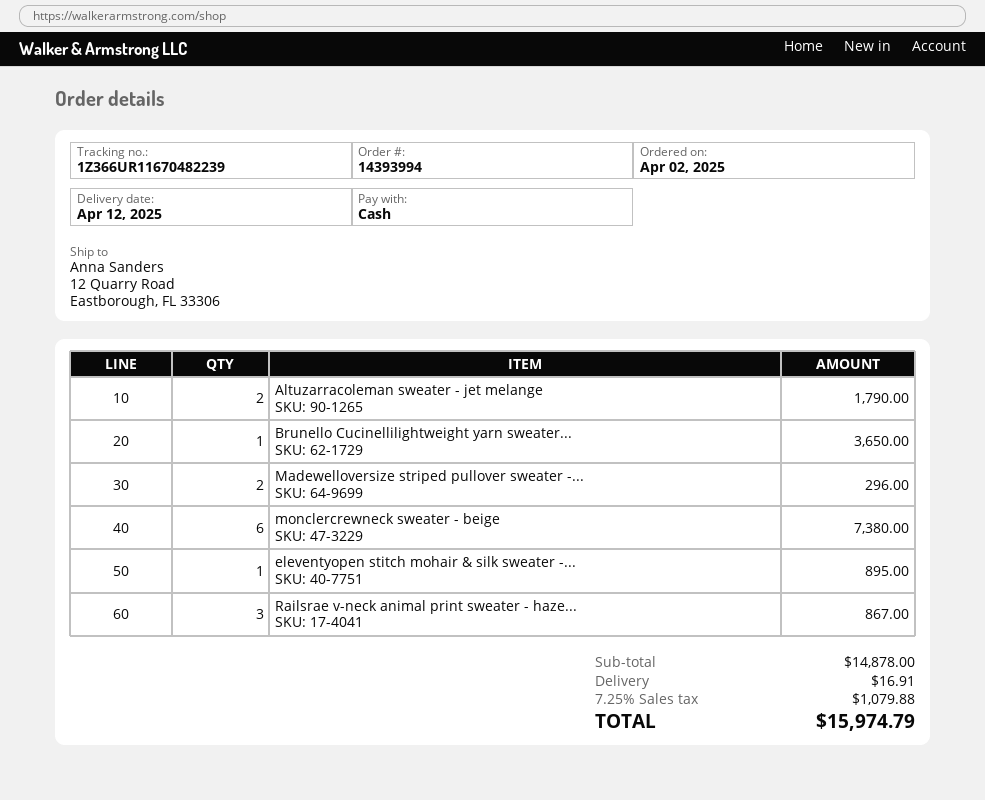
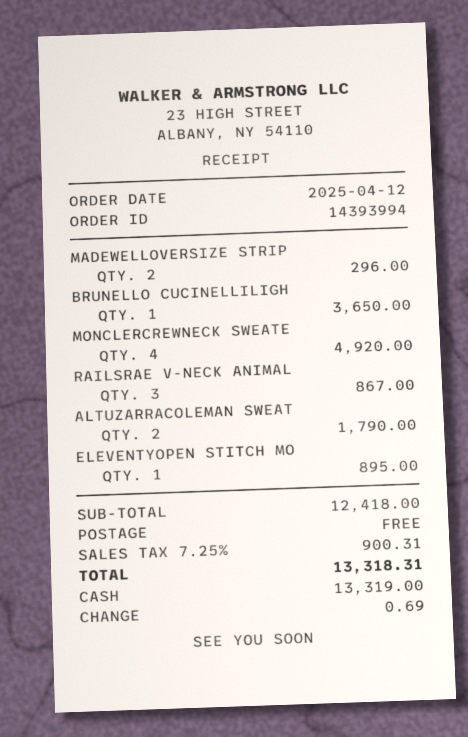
order date: 2025-04-02 -> 2025-04-12
monclercrewneck sweater - beige: 6 for 7380.00 -> 4 for 4920.00
subtotal: 14878.00 -> 12418.00
shipping: 16.91 -> 0.00
tax: 7.25% = 1079.88 -> 7.25% = 900.31
total: 15974.79 -> 13318.31

